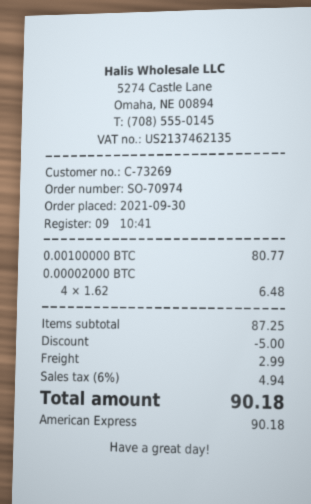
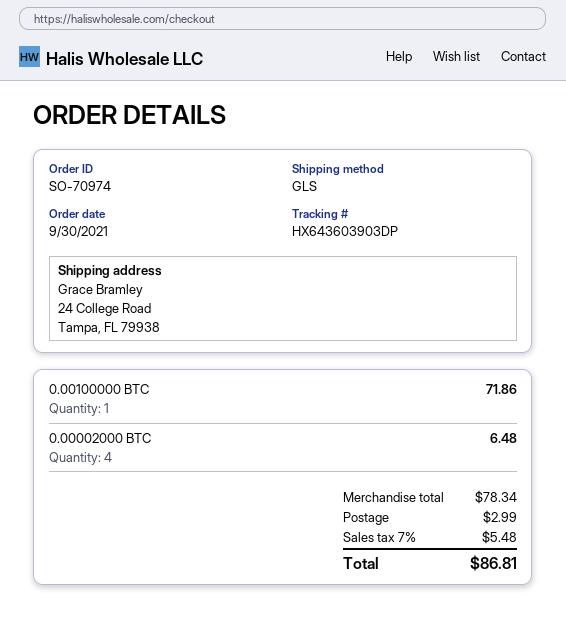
0.00100000 BTC: 1 for 80.77 -> 1 for 71.86
subtotal: 87.25 -> 78.34
discount: 5.00 -> none
tax: 6% = 4.94 -> 7% = 5.48
total: 90.18 -> 86.81

